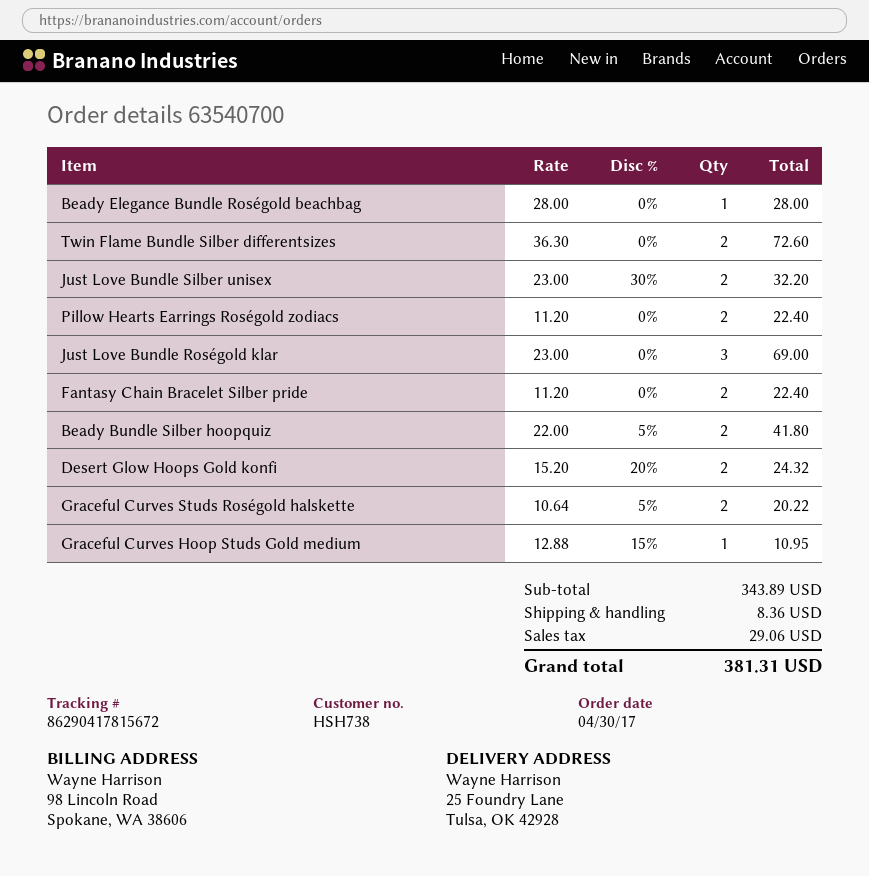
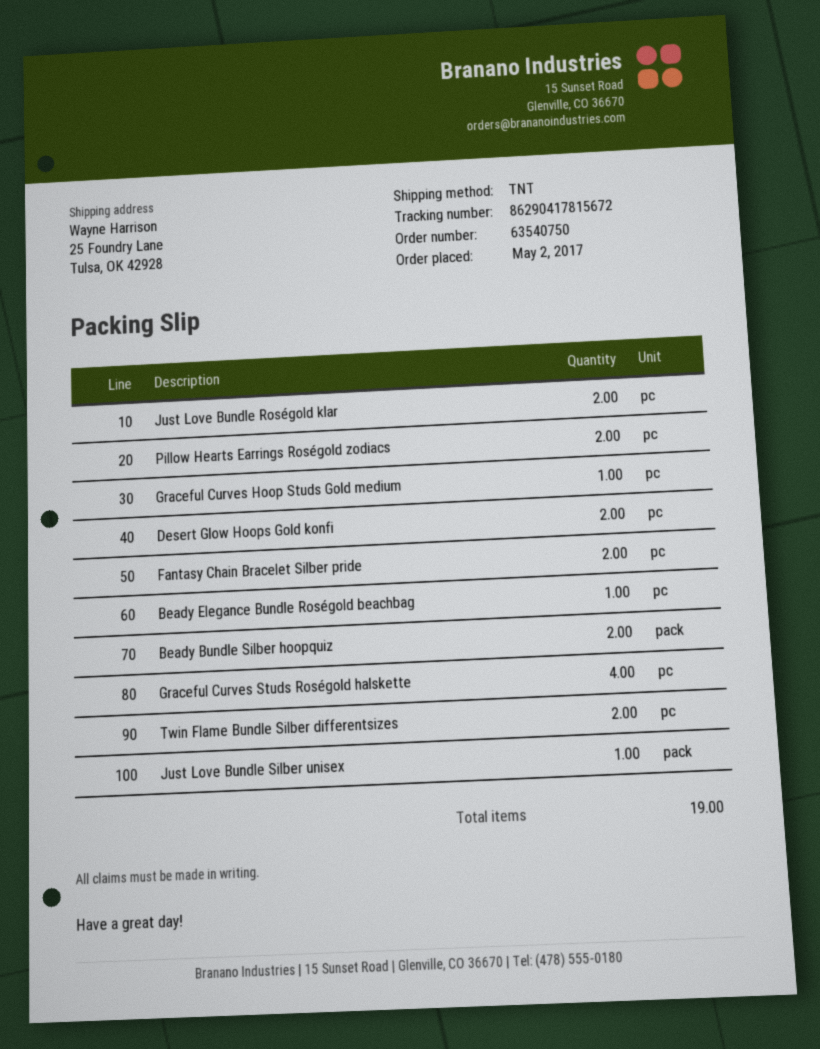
order number: 63540700 -> 63540750
order date: 2017-04-30 -> 2017-05-02
Just Love Bundle Silber unisex: 2 -> 1
Just Love Bundle Roségold klar: 3 -> 2
Graceful Curves Studs Roségold halskette: 2 -> 4

